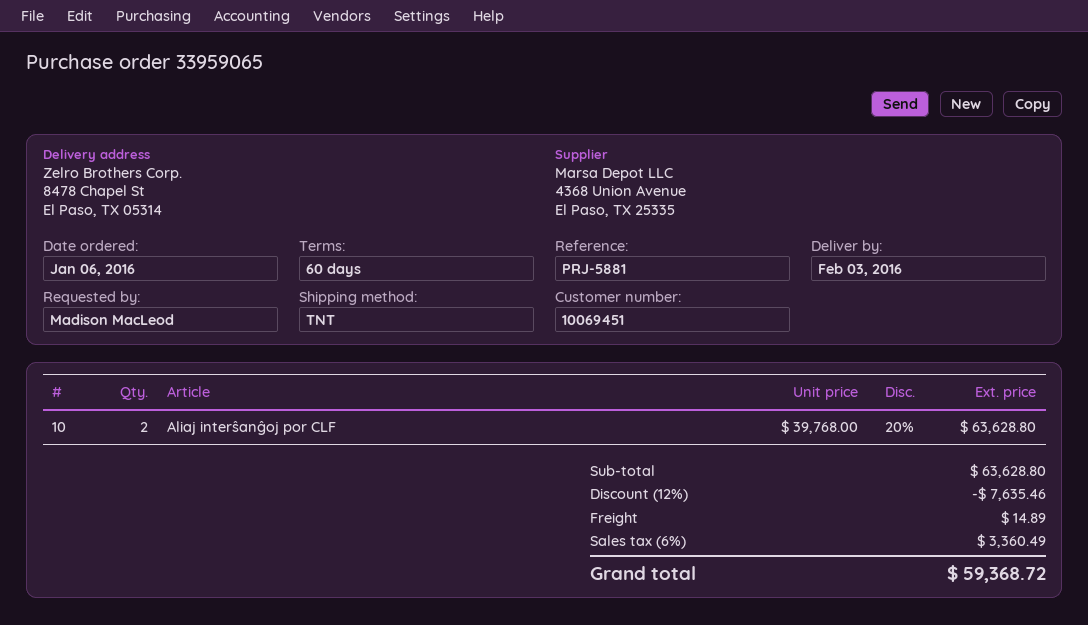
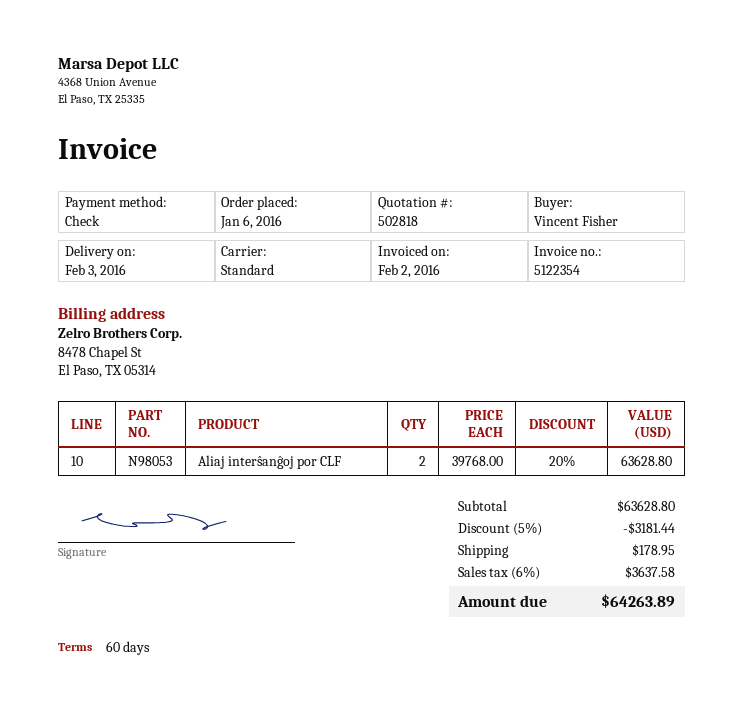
ordered by: Madison MacLeod -> Vincent Fisher
shipping method: TNT -> standard
discount: 12% = 7635.46 -> 5% = 3181.44
shipping: 14.89 -> 178.95
tax: 6% = 3360.49 -> 6% = 3637.58
total: 59368.72 -> 64263.89

